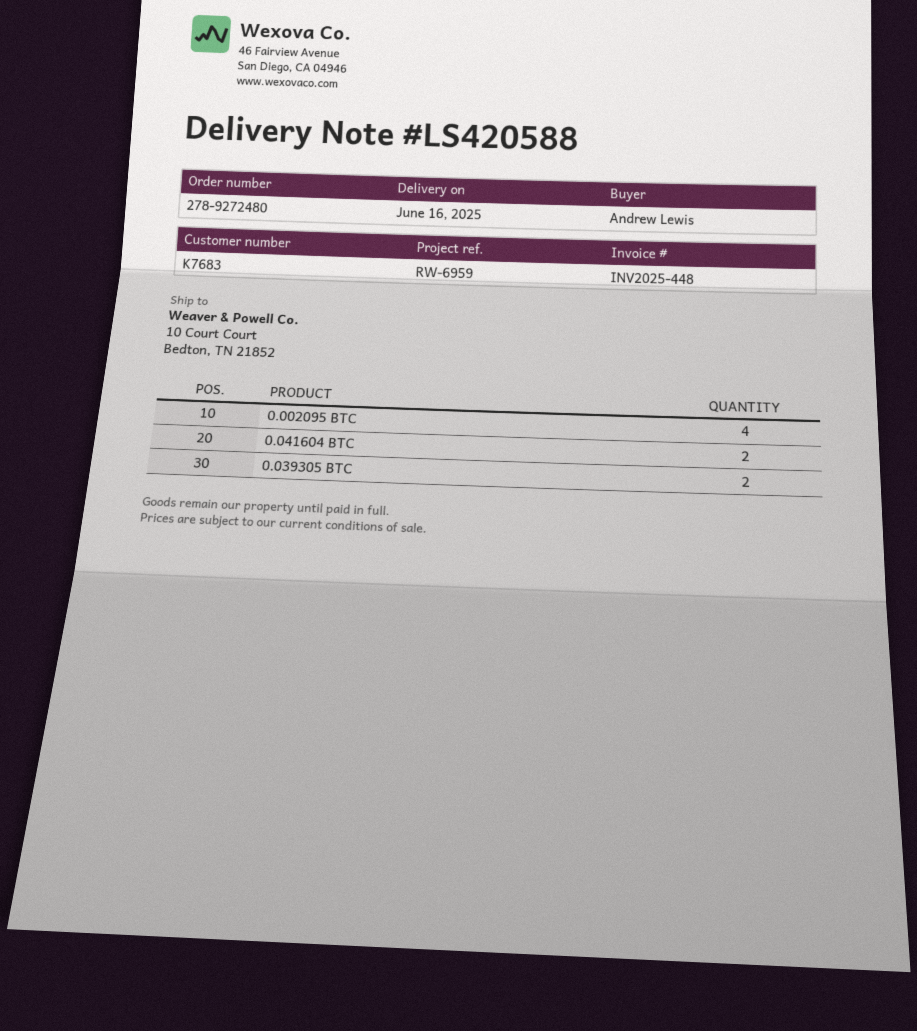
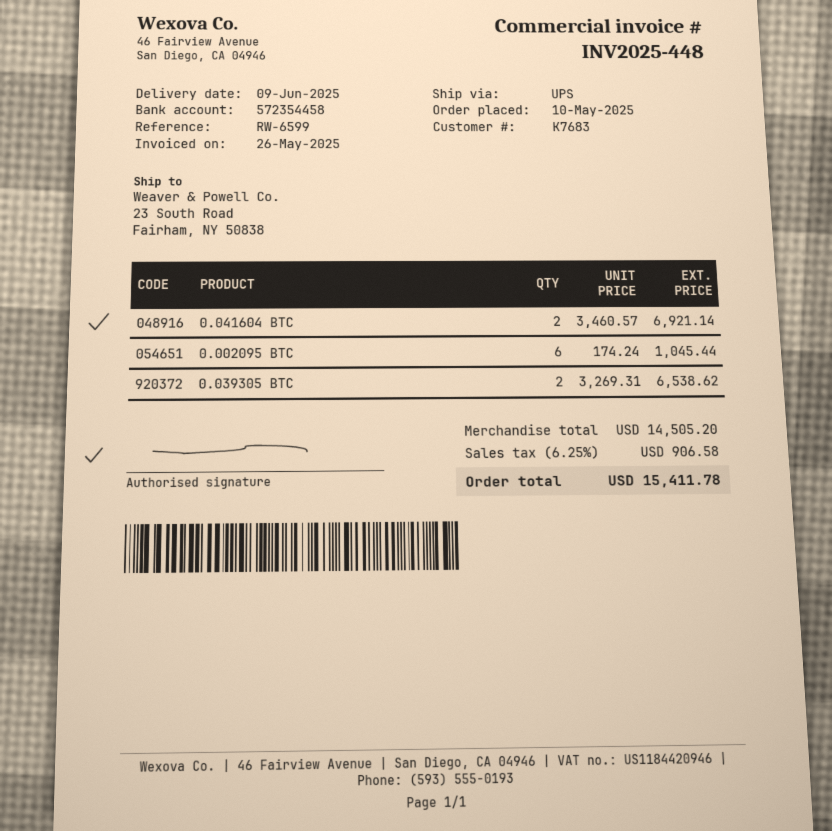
delivery date: 2025-06-16 -> 2025-06-09
reference: RW-6959 -> RW-6599
ship to: 10 Court Court, Bedton, TN 21852 -> 23 South Road, Fairham, NY 50838
0.002095 BTC: 4 -> 6

